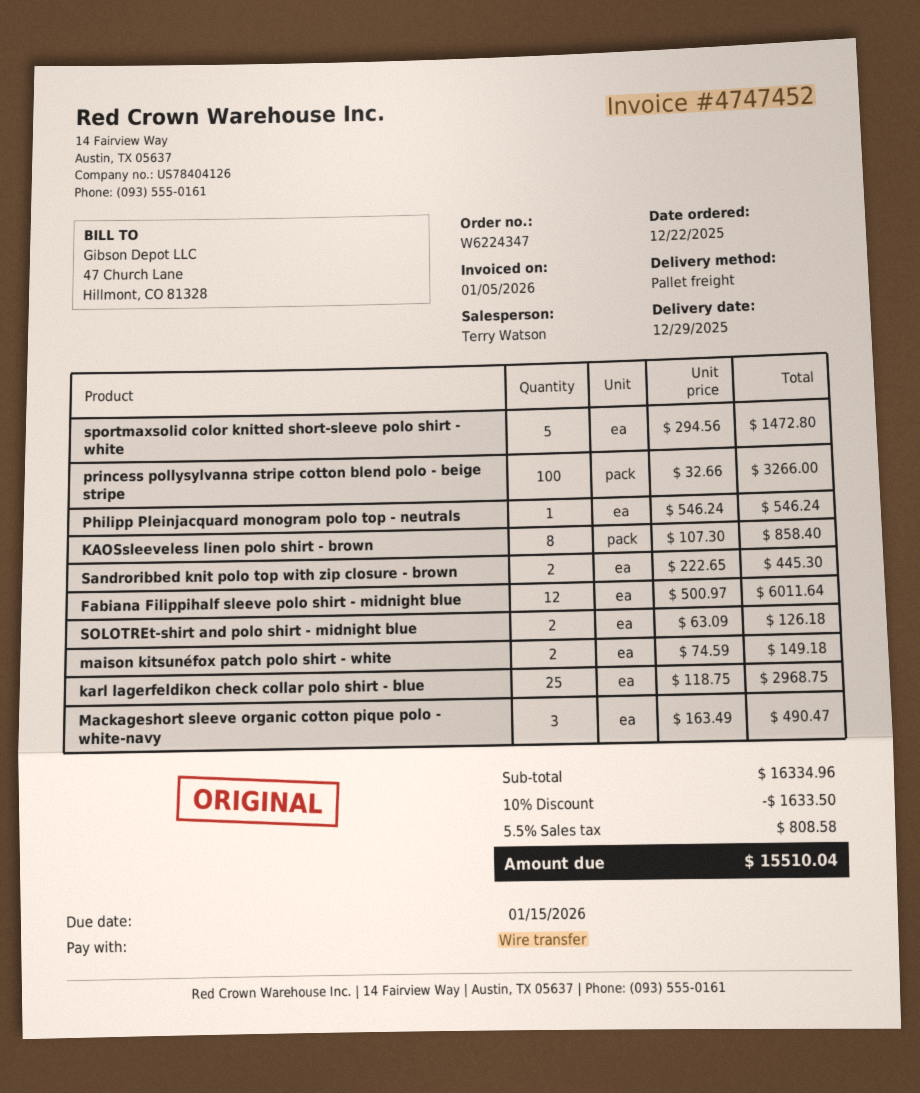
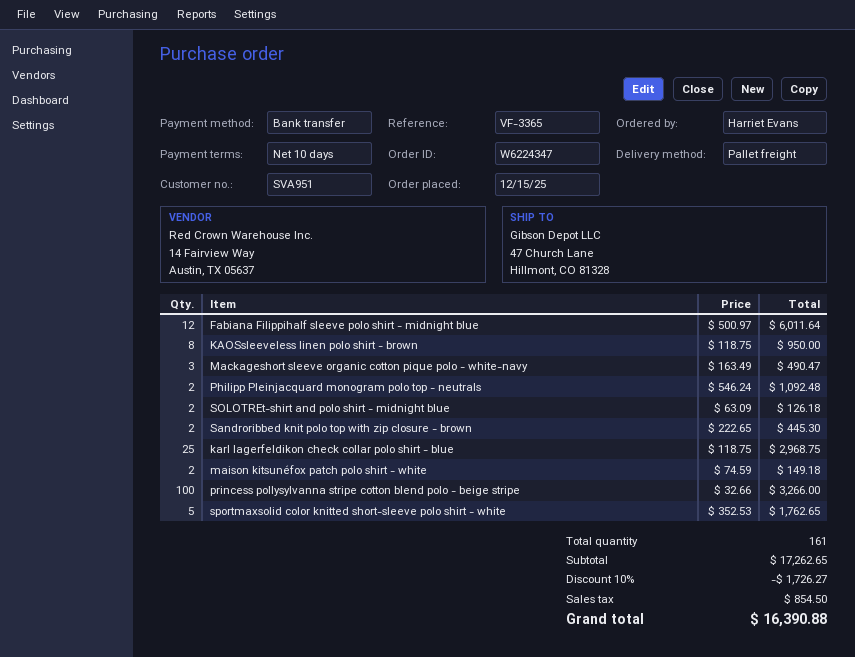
order date: 2025-12-22 -> 2025-12-15
sportmaxsolid color knitted short-sleeve polo shirt - white: 5 x 294.56 = 1472.80 -> 5 x 352.53 = 1762.65
Philipp Pleinjacquard monogram polo top - neutrals: 1 x 546.24 = 546.24 -> 2 x 546.24 = 1092.48
KAOSsleeveless linen polo shirt - brown: 8 x 107.30 = 858.40 -> 8 x 118.75 = 950.00
subtotal: 16334.96 -> 17262.65
discount: 10% = 1633.50 -> 10% = 1726.27
tax: 808.58 -> 854.50
total: 15510.04 -> 16390.88

